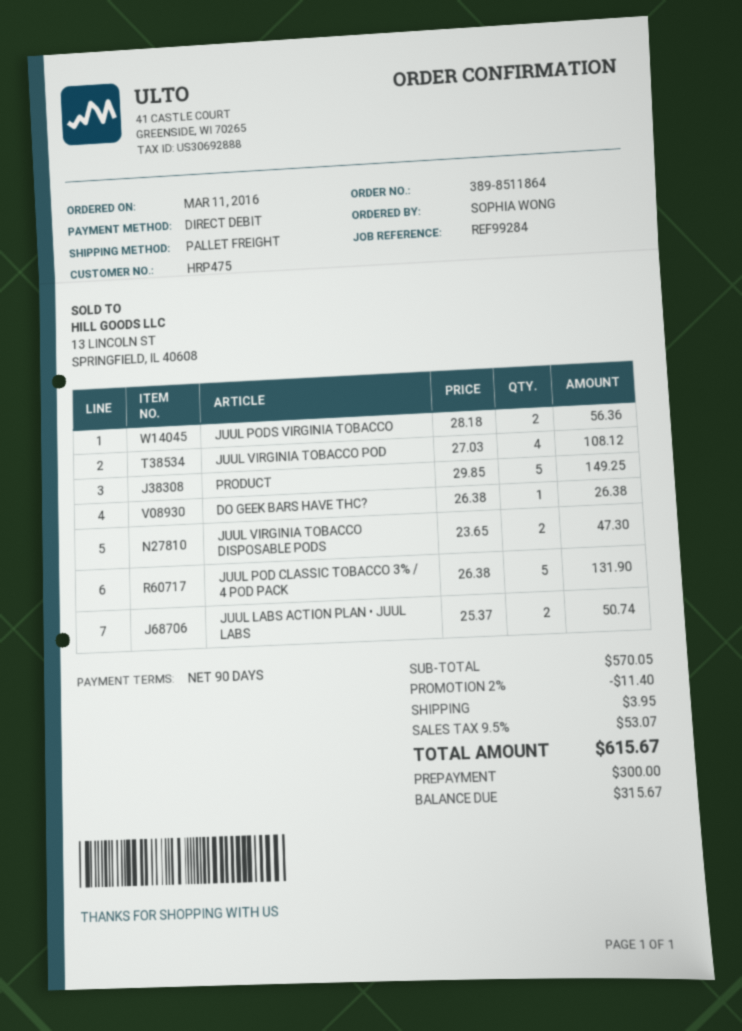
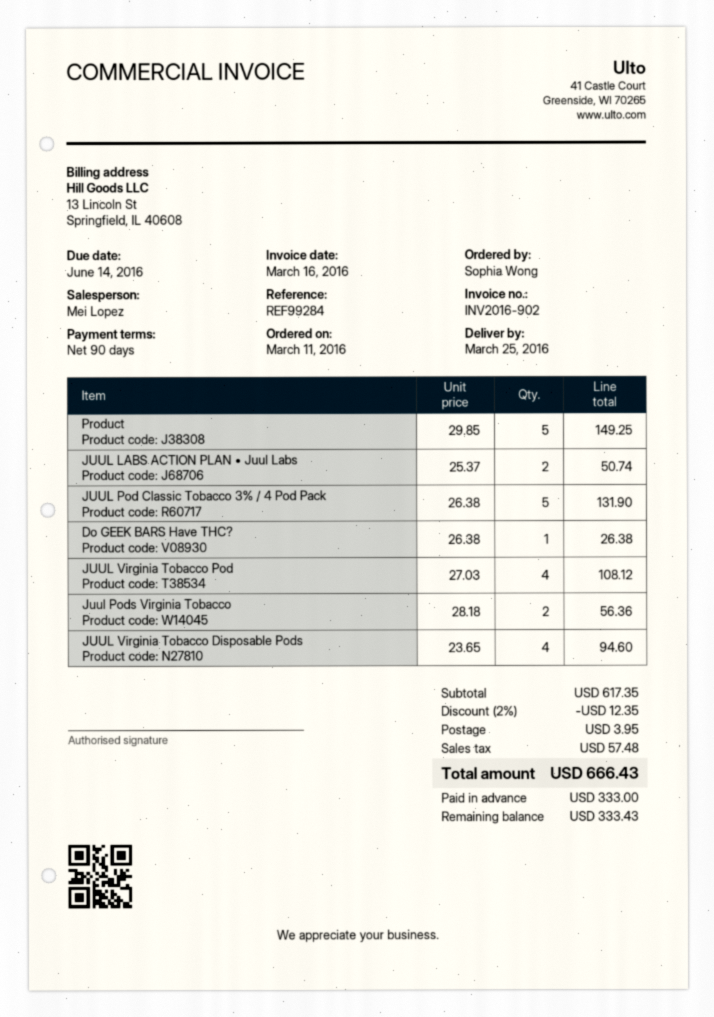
JUUL VIRGINIA TOBACCO DISPOSABLE PODS: 2 x 23.65 = 47.30 -> 4 x 23.65 = 94.60
subtotal: 570.05 -> 617.35
discount: 2% = 11.40 -> 2% = 12.35
tax: 53.07 -> 57.48
total: 615.67 -> 666.43
deposit: 300.00 -> 333.00
balance: 315.67 -> 333.43

